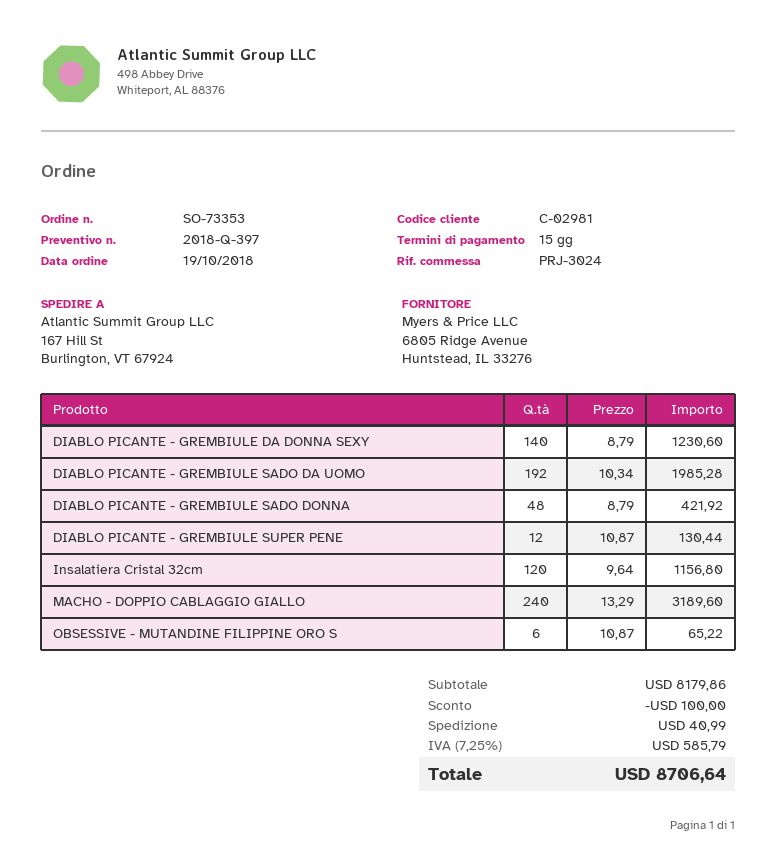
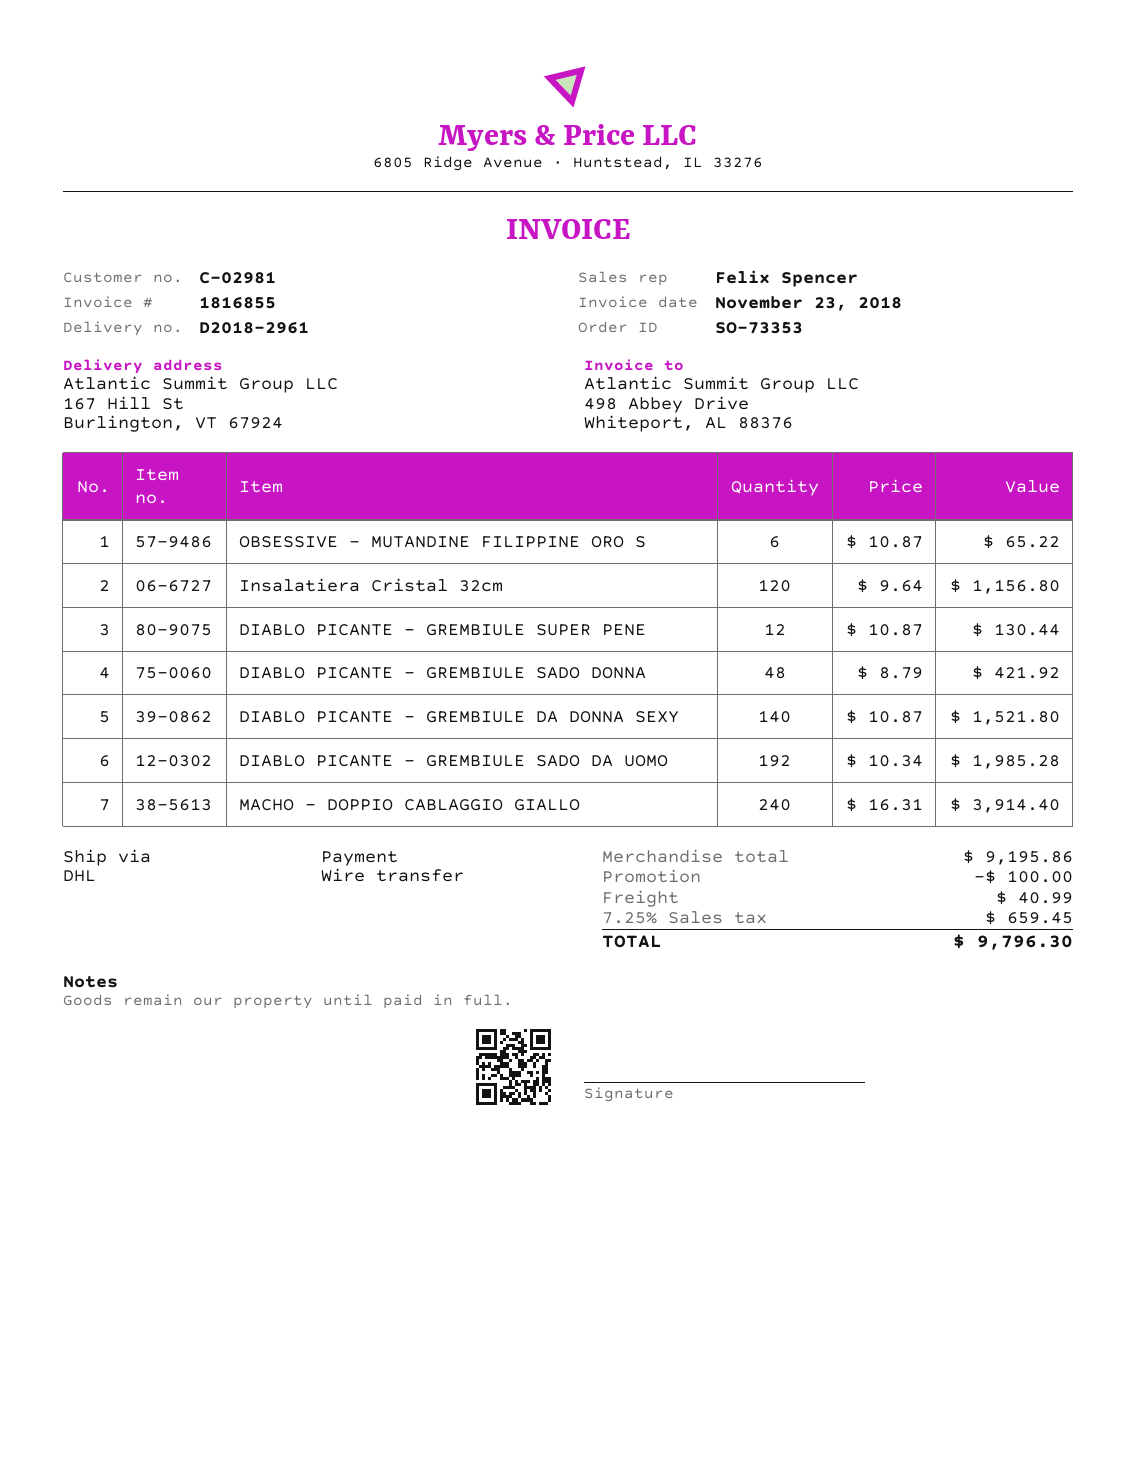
DIABLO PICANTE - GREMBIULE DA DONNA SEXY: 140 x 8.79 = 1230.60 -> 140 x 10.87 = 1521.80
MACHO - DOPPIO CABLAGGIO GIALLO: 240 x 13.29 = 3189.60 -> 240 x 16.31 = 3914.40
subtotal: 8179.86 -> 9195.86
tax: 7.25% = 585.79 -> 7.25% = 659.45
total: 8706.64 -> 9796.30

